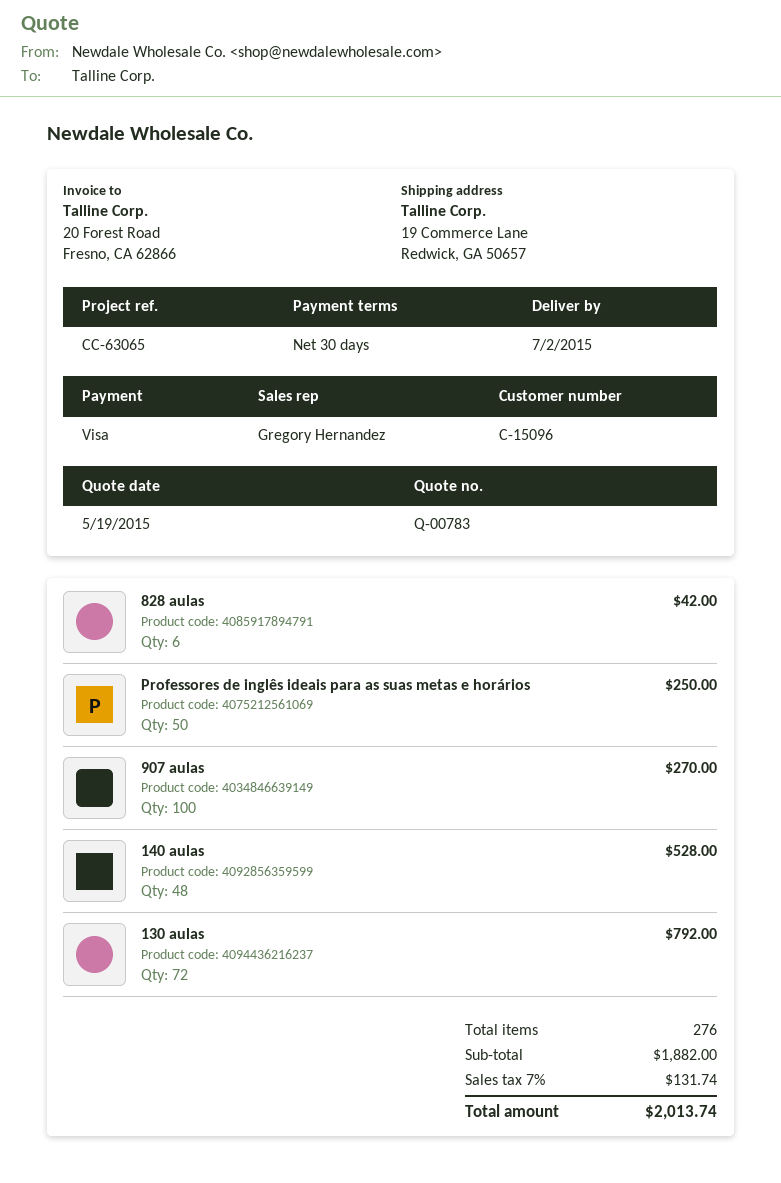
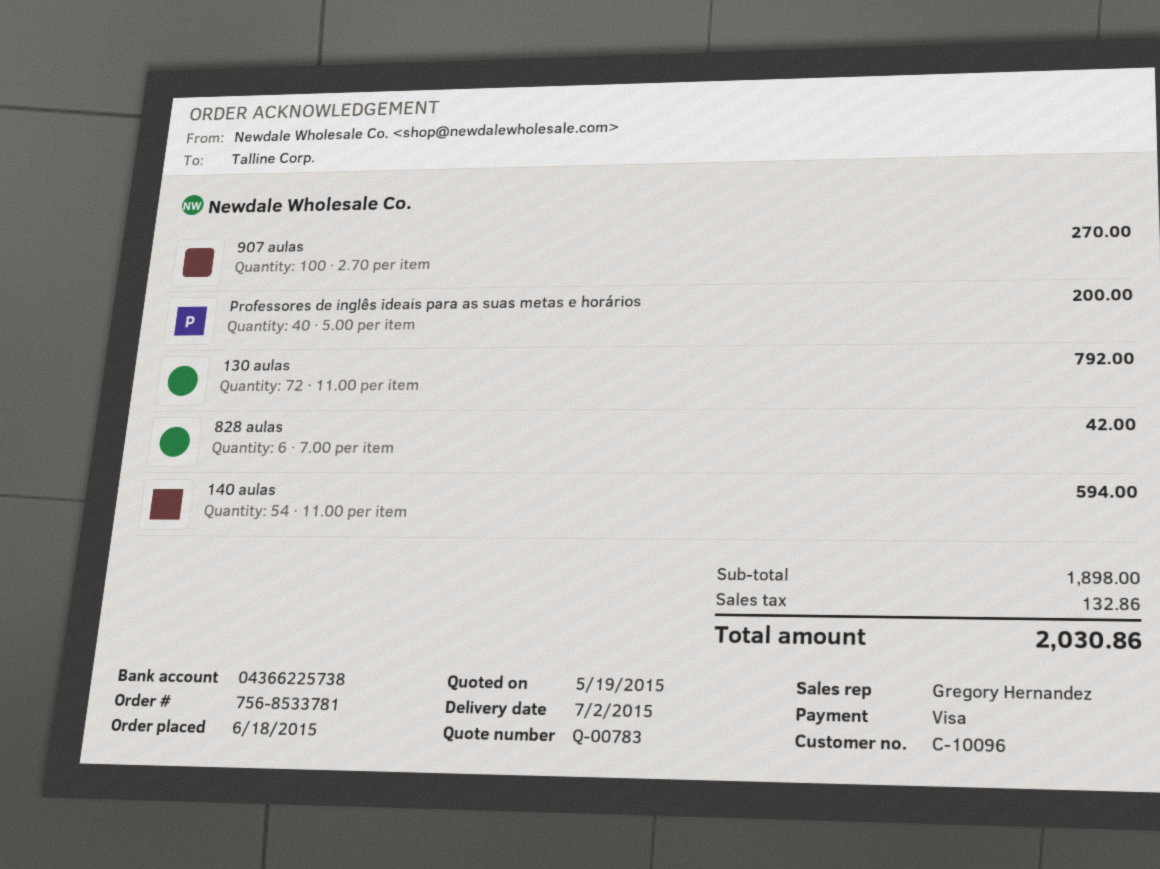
customer number: C-15096 -> C-10096
Professores de inglês ideais para as suas metas e horários: 50 for 250.00 -> 40 for 200.00
140 aulas: 48 for 528.00 -> 54 for 594.00
subtotal: 1882.00 -> 1898.00
tax: 131.74 -> 132.86
total: 2013.74 -> 2030.86

